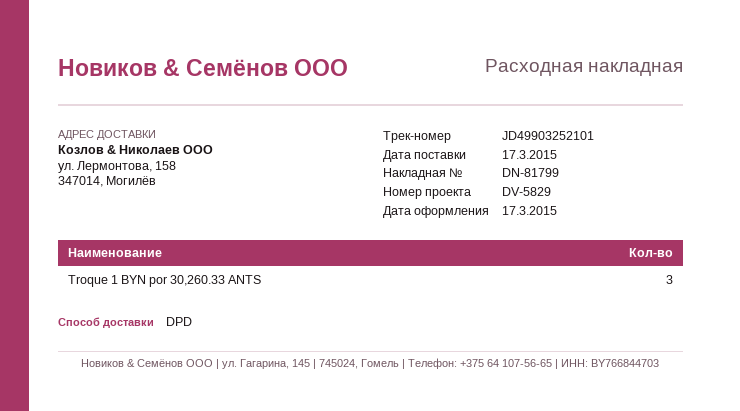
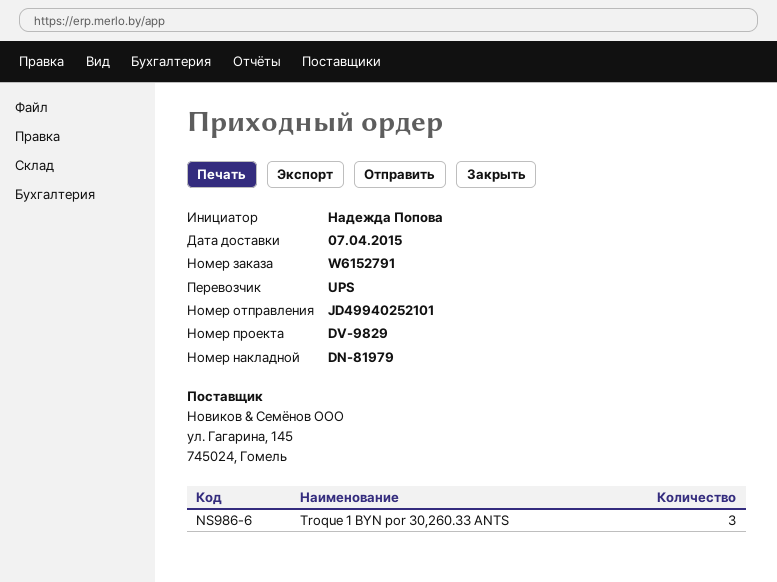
delivery note number: DN-81799 -> DN-81979
delivery date: 2015-03-17 -> 2015-04-07
reference: DV-5829 -> DV-9829
shipping method: DPD -> UPS
tracking number: JD49903252101 -> JD49940252101

